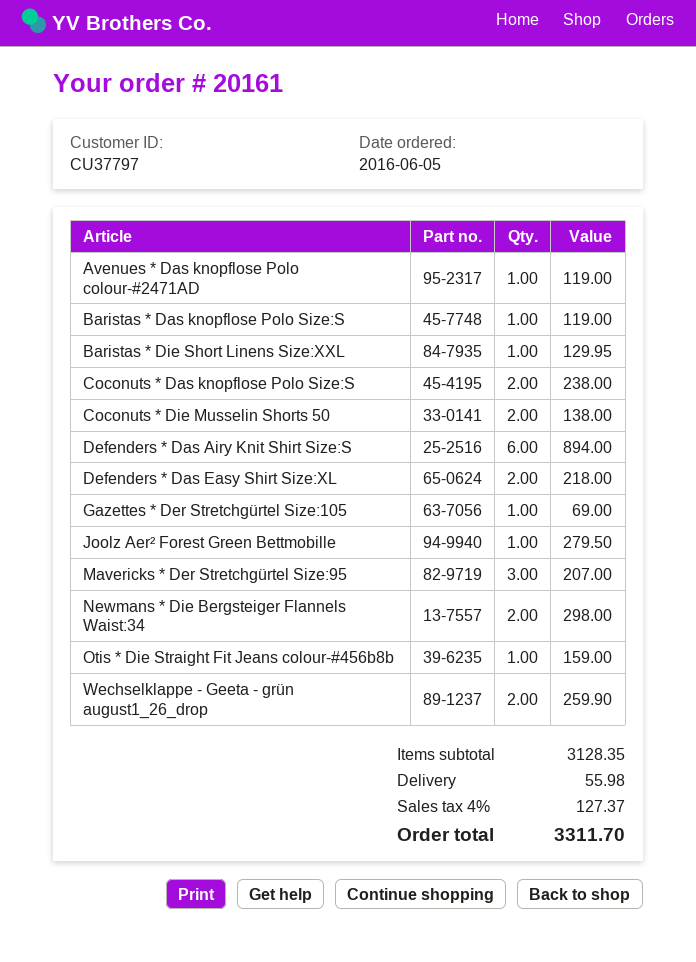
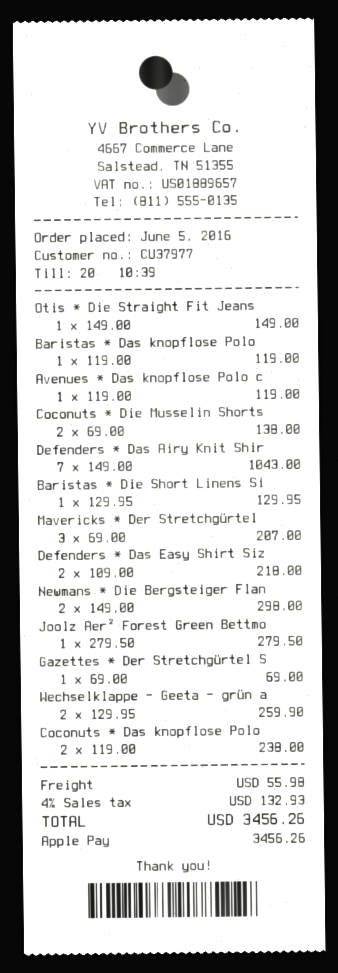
customer number: CU37797 -> CU37977
Defenders * Das Airy Knit Shirt Size:S: 6 for 894.00 -> 7 for 1043.00
Otis * Die Straight Fit Jeans colour-#456b8b: 1 for 159.00 -> 1 for 149.00
tax: 4% = 127.37 -> 4% = 132.93
total: 3311.70 -> 3456.26

